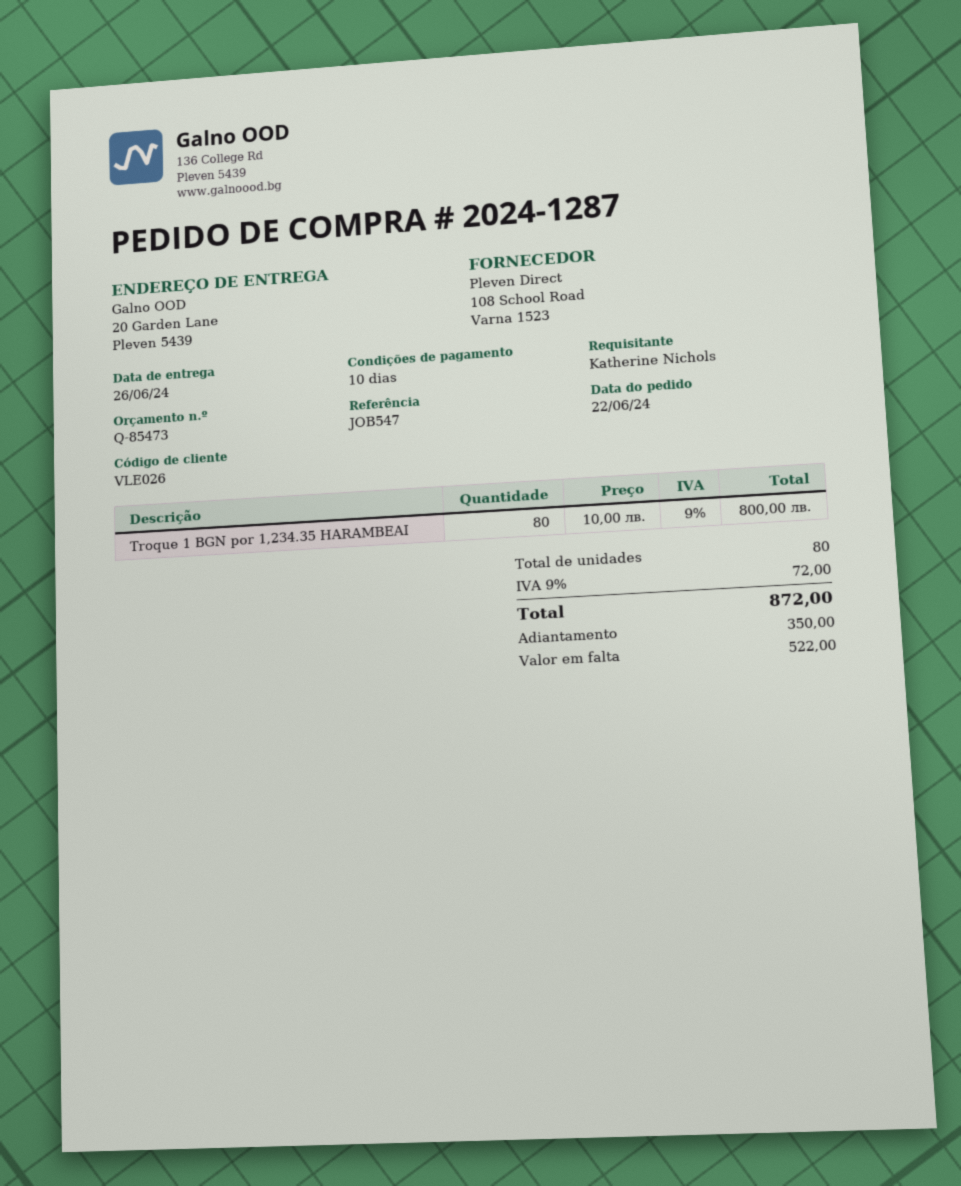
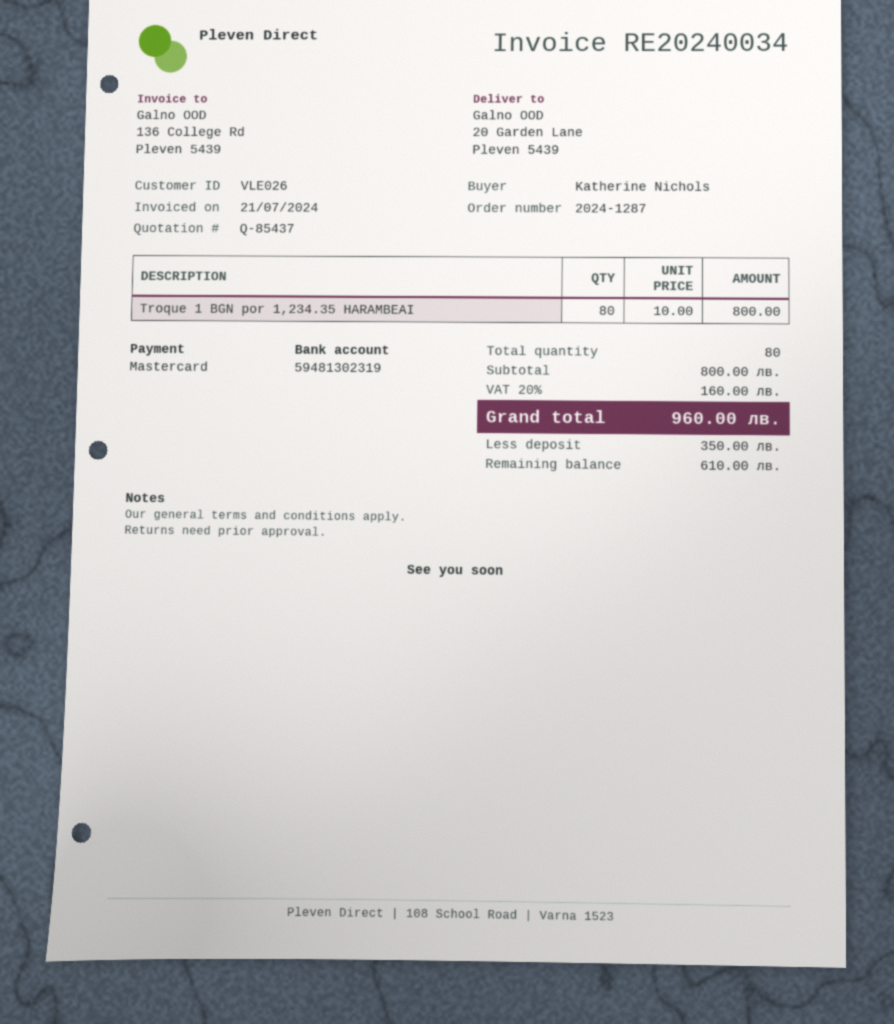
quote number: Q-85473 -> Q-85437
tax: 9% = 72.00 -> 20% = 160.00
total: 872.00 -> 960.00
balance: 522.00 -> 610.00

